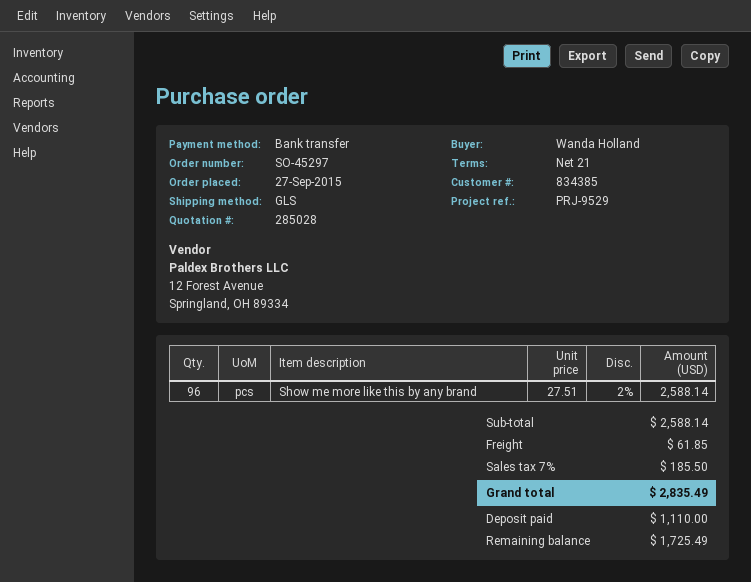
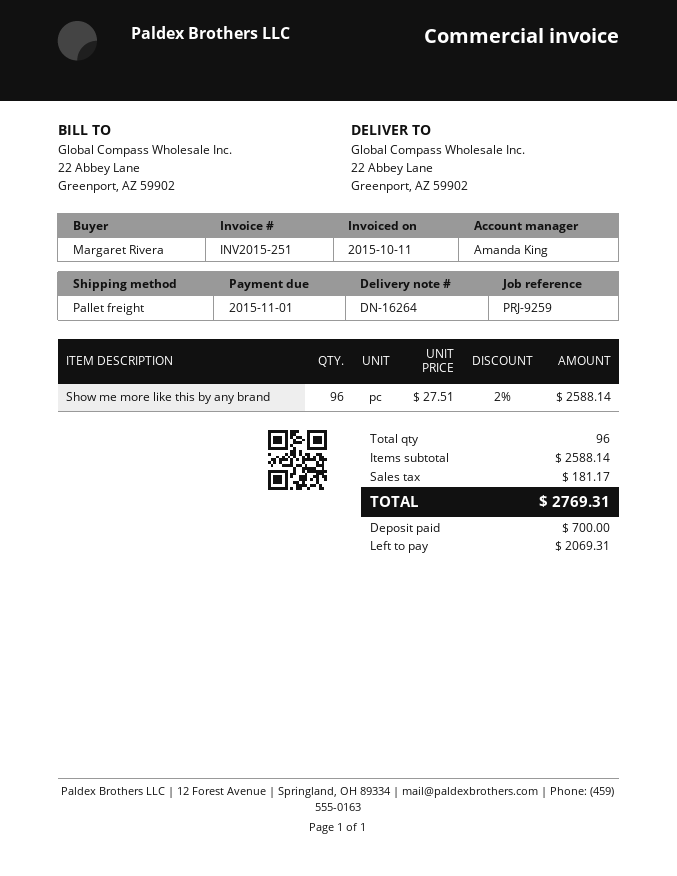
reference: PRJ-9529 -> PRJ-9259
ordered by: Wanda Holland -> Margaret Rivera
shipping method: GLS -> pallet freight
shipping: 61.85 -> none
tax: 185.50 -> 181.17
total: 2835.49 -> 2769.31
deposit: 1110.00 -> 700.00
balance: 1725.49 -> 2069.31

